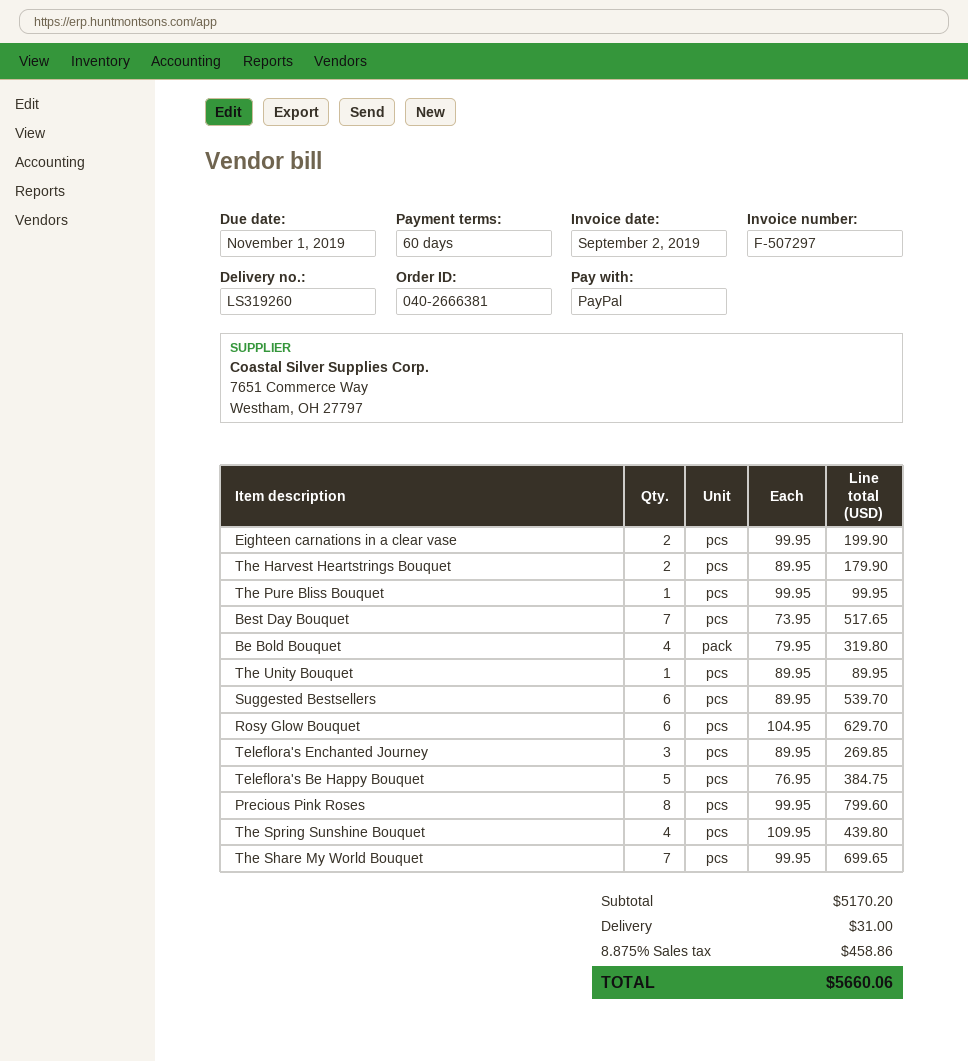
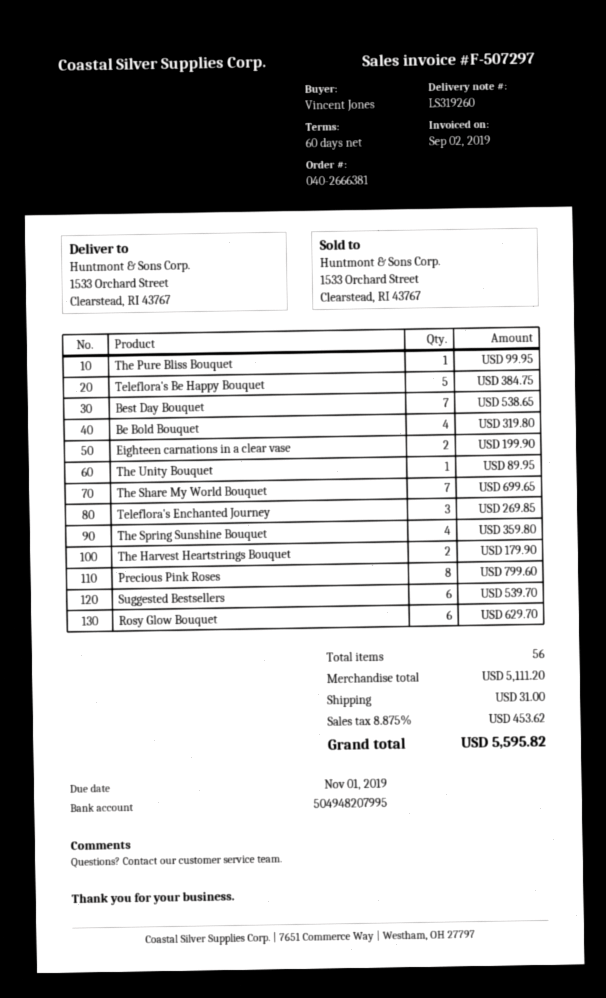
Best Day Bouquet: 7 for 517.65 -> 7 for 538.65
The Spring Sunshine Bouquet: 4 for 439.80 -> 4 for 359.80
subtotal: 5170.20 -> 5111.20
tax: 8.875% = 458.86 -> 8.875% = 453.62
total: 5660.06 -> 5595.82

